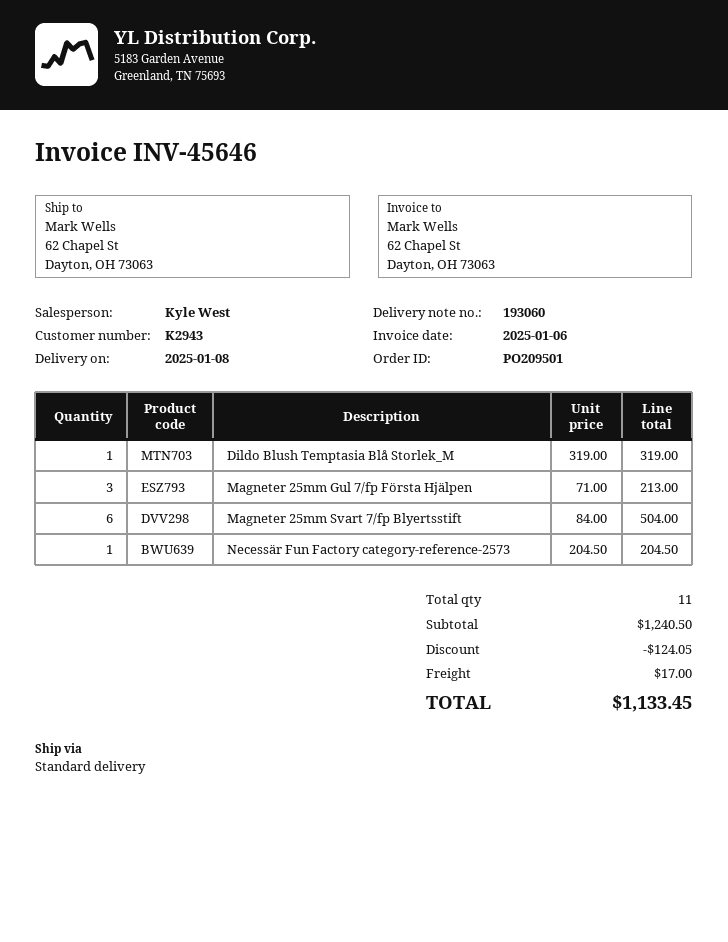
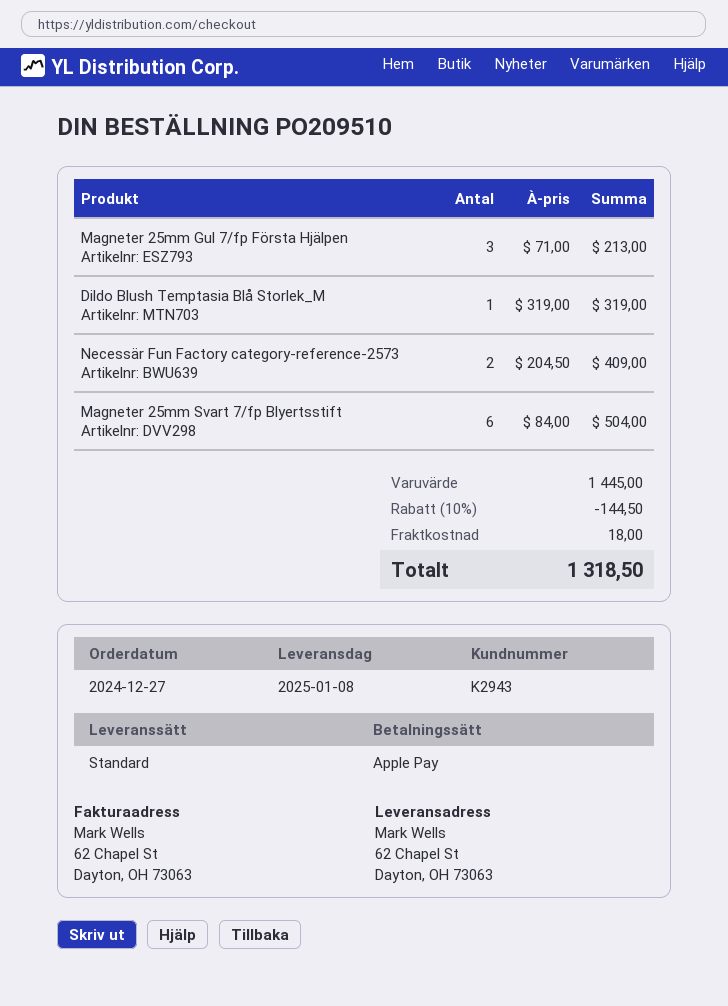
order number: PO209501 -> PO209510
Necessär Fun Factory category-reference-2573: 1 x 204.50 = 204.50 -> 2 x 204.50 = 409.00
subtotal: 1240.50 -> 1445.00
discount: 124.05 -> 144.50
shipping: 17.00 -> 18.00
total: 1133.45 -> 1318.50

